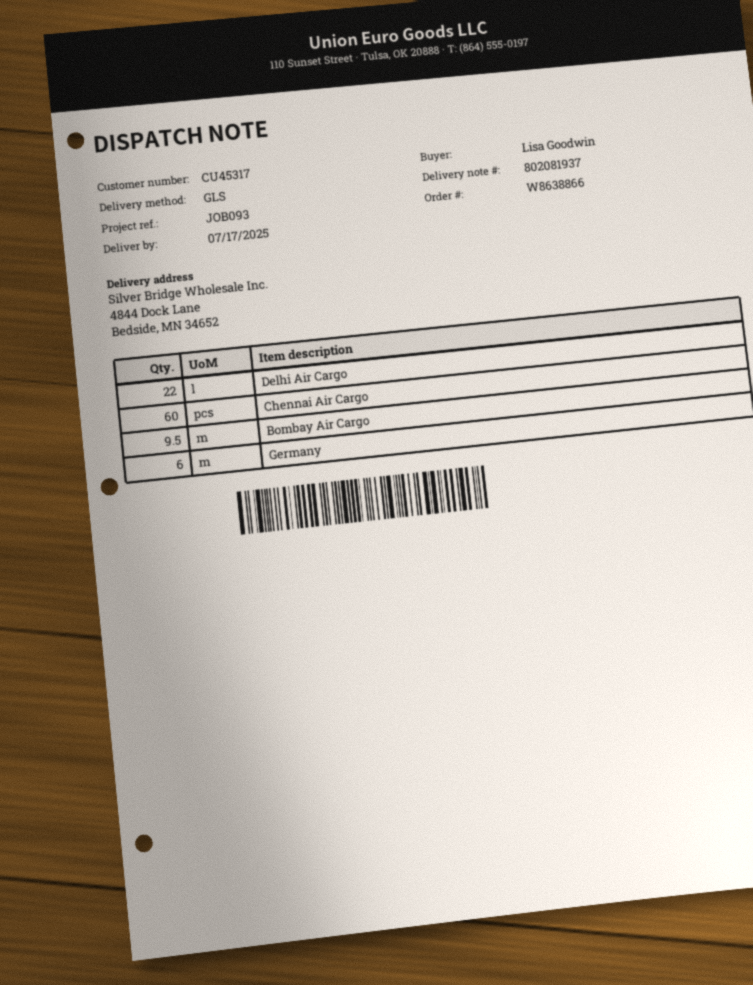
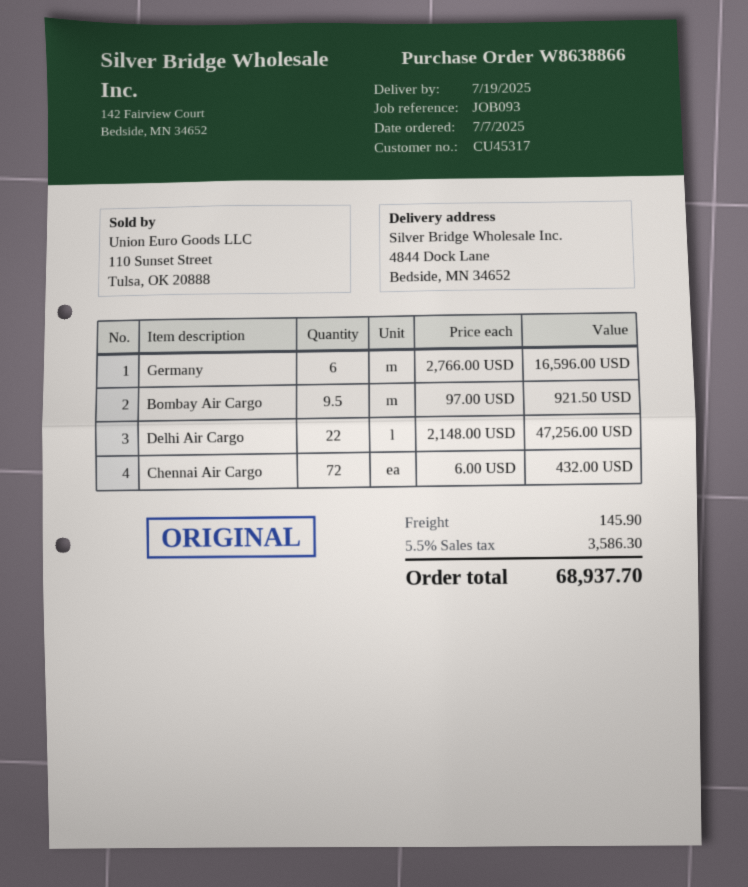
delivery date: 2025-07-17 -> 2025-07-19
Chennai Air Cargo: 60 -> 72

